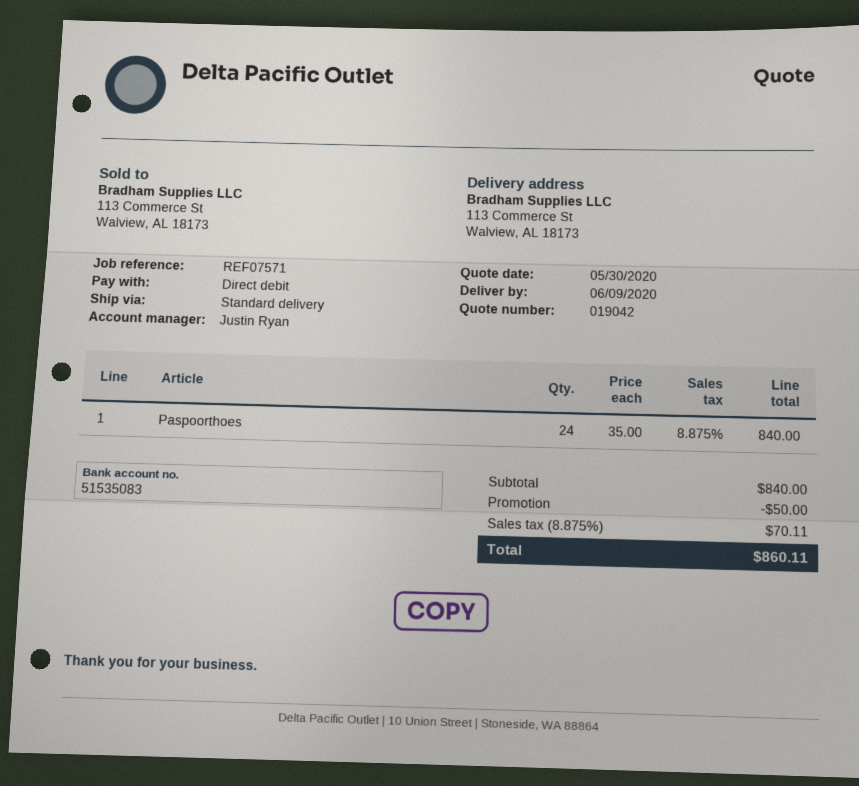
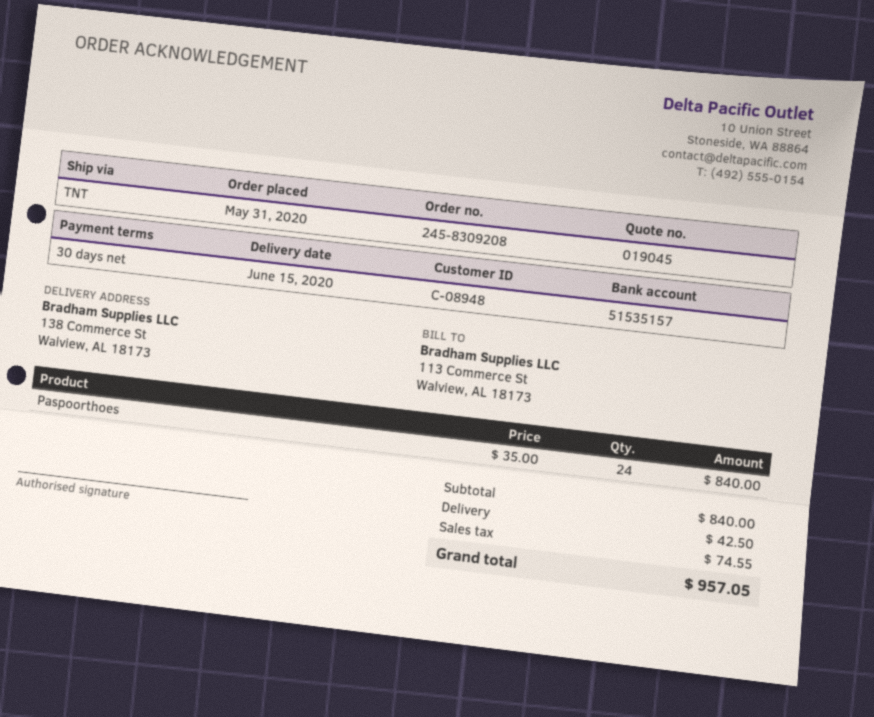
quote number: 019042 -> 019045
delivery date: 2020-06-09 -> 2020-06-15
bank account: 51535083 -> 51535157
shipping method: standard -> TNT
ship to: 113 Commerce St, Walview, AL 18173 -> 138 Commerce St, Walview, AL 18173
discount: 50.00 -> none
shipping: none -> 42.50
tax: 70.11 -> 74.55
total: 860.11 -> 957.05

